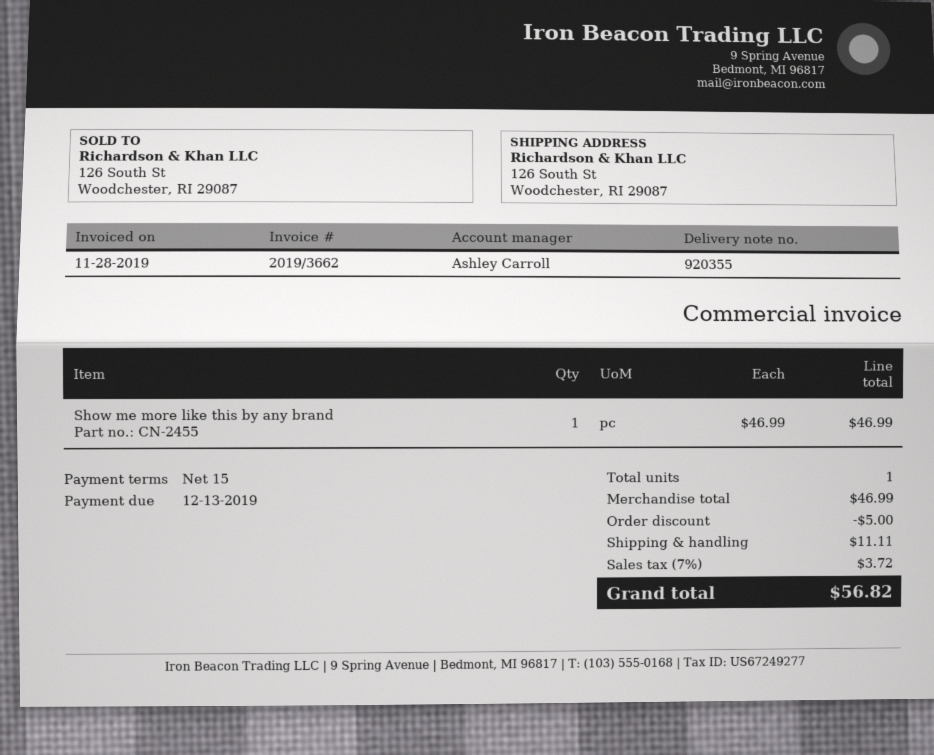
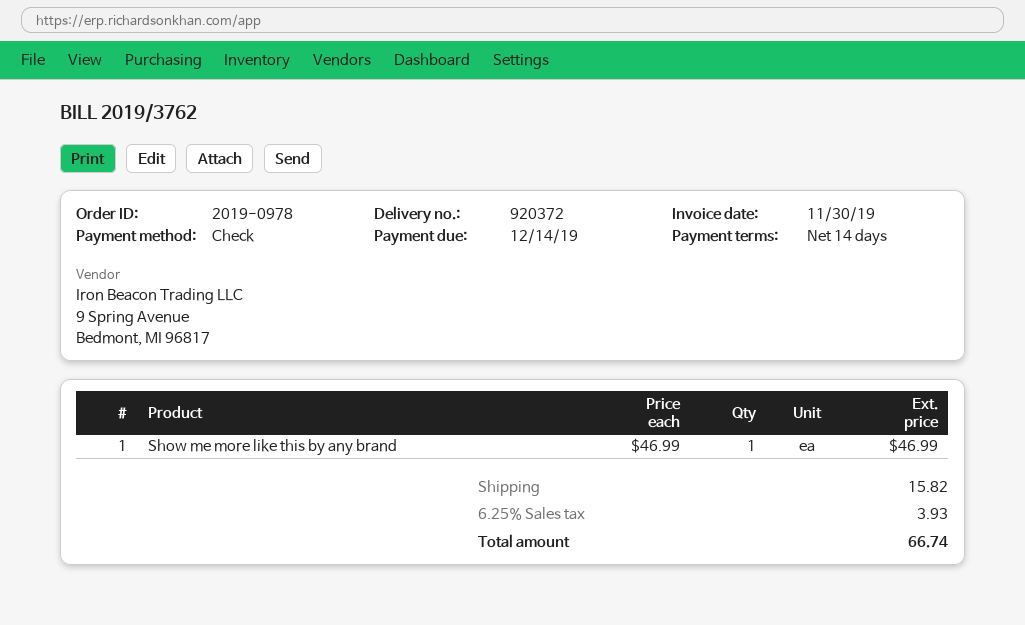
delivery note number: 920355 -> 920372
invoice number: 2019/3662 -> 2019/3762
invoice date: 2019-11-28 -> 2019-11-30
payment terms: 15 days -> 14 days
due date: 2019-12-13 -> 2019-12-14
discount: 5.00 -> none
shipping: 11.11 -> 15.82
tax: 7% = 3.72 -> 6.25% = 3.93
total: 56.82 -> 66.74

